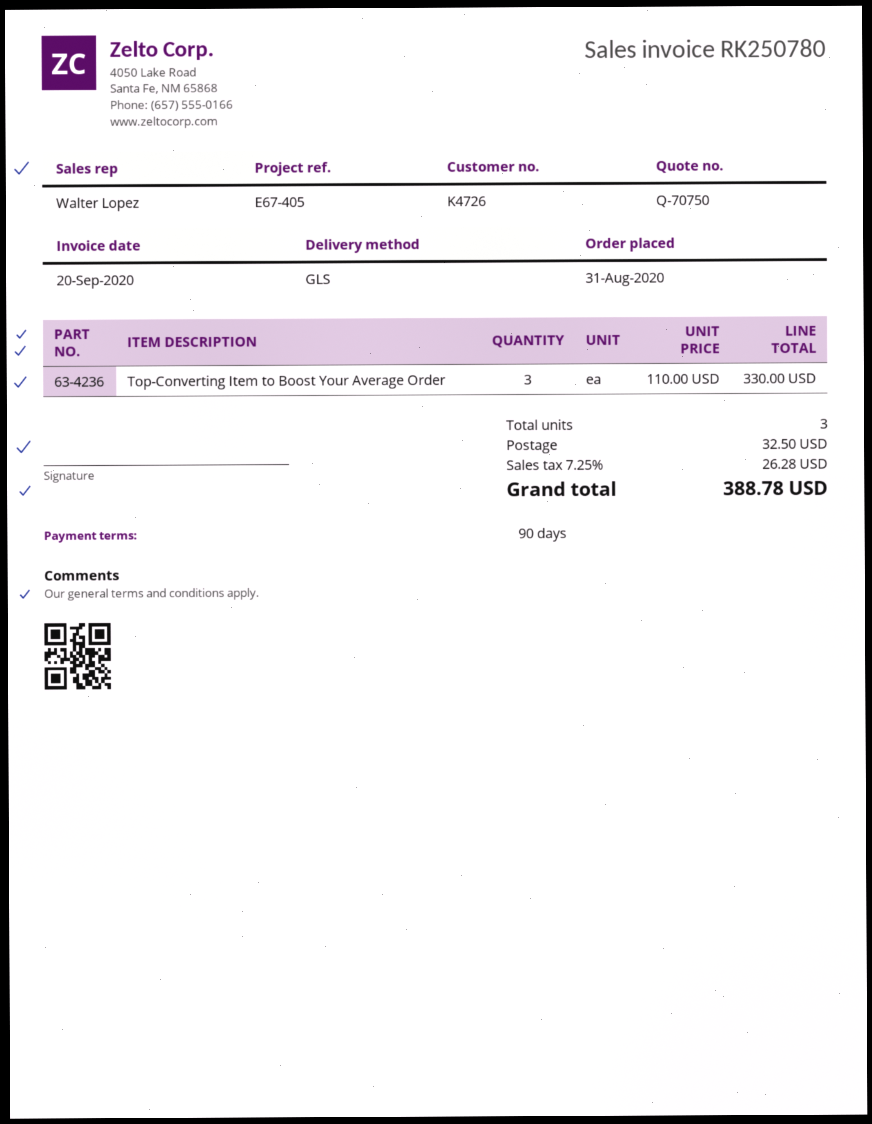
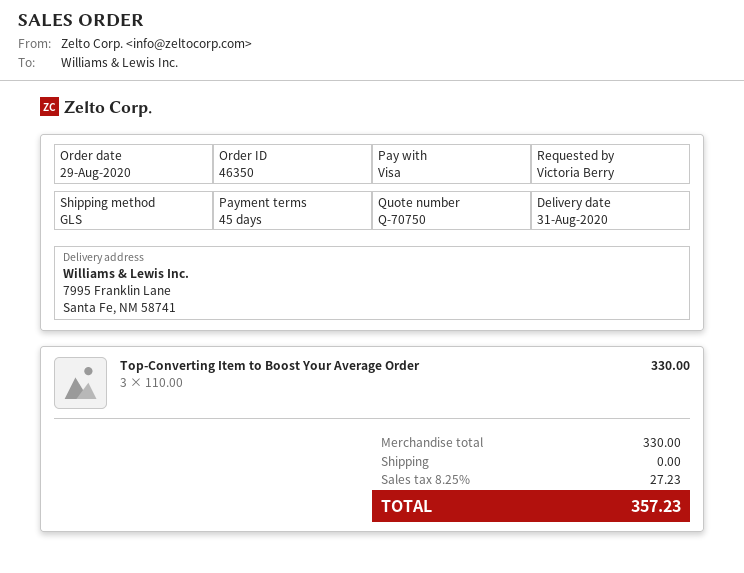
order date: 2020-08-31 -> 2020-08-29
payment terms: 90 days -> 45 days
shipping: 32.50 -> 0.00
tax: 7.25% = 26.28 -> 8.25% = 27.23
total: 388.78 -> 357.23

